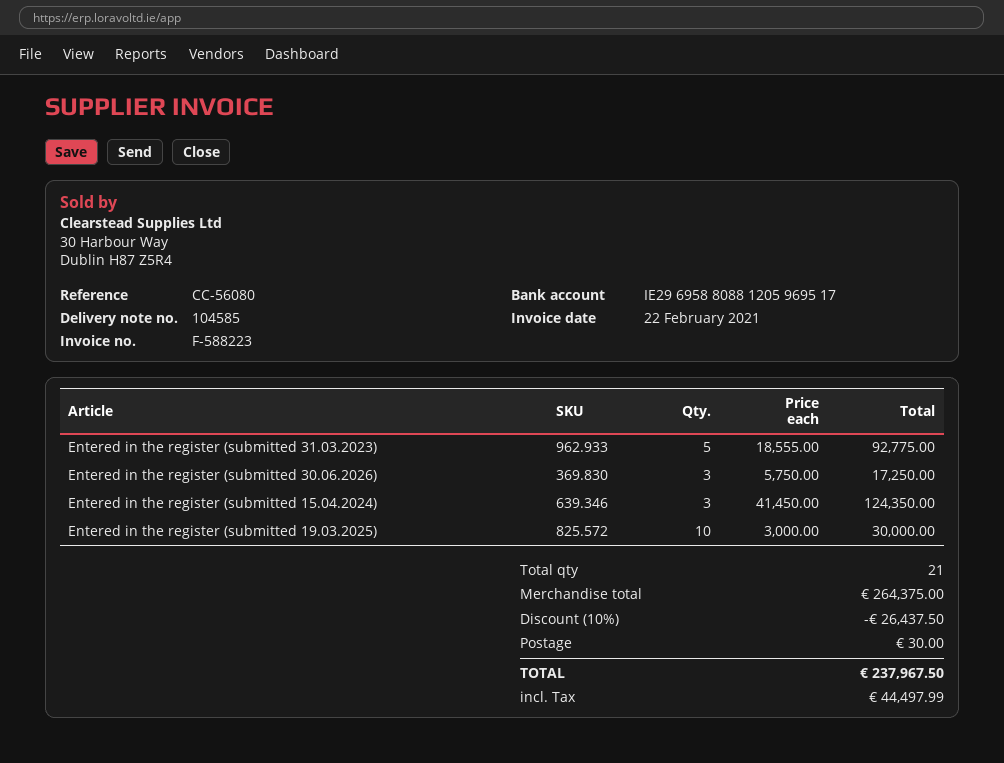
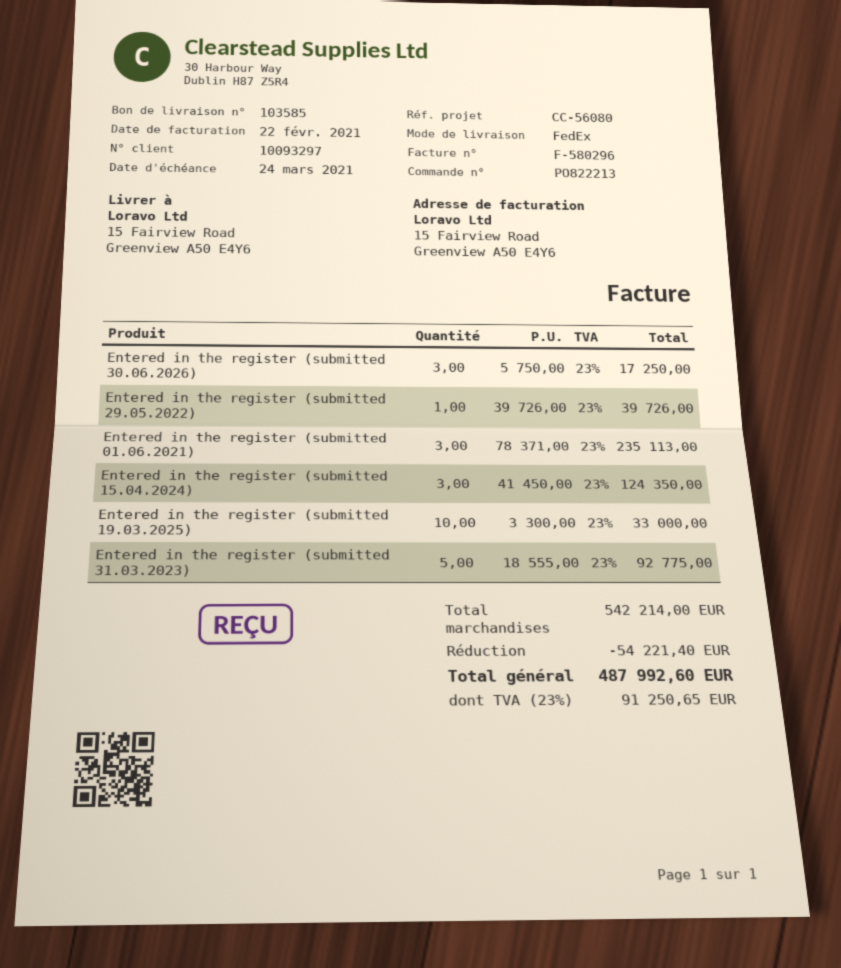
delivery note number: 104585 -> 103585
invoice number: F-588223 -> F-580296
Entered in the register (submitted 19.03.2025): 10 x 3000.00 = 30000.00 -> 10 x 3300.00 = 33000.00
Entered in the register (submitted 29.05.2022): none -> 1 x 39726.00 = 39726.00
Entered in the register (submitted 01.06.2021): none -> 3 x 78371.00 = 235113.00
subtotal: 264375.00 -> 542214.00
discount: 26437.50 -> 54221.40
shipping: 30.00 -> none
tax: 44497.99 -> 91250.65
total: 237967.50 -> 487992.60

